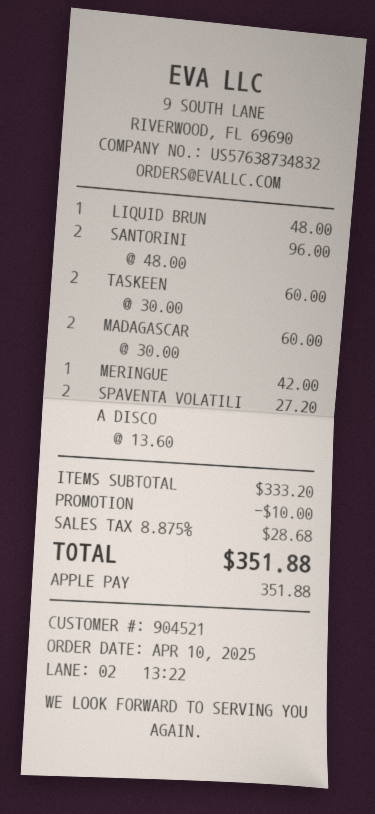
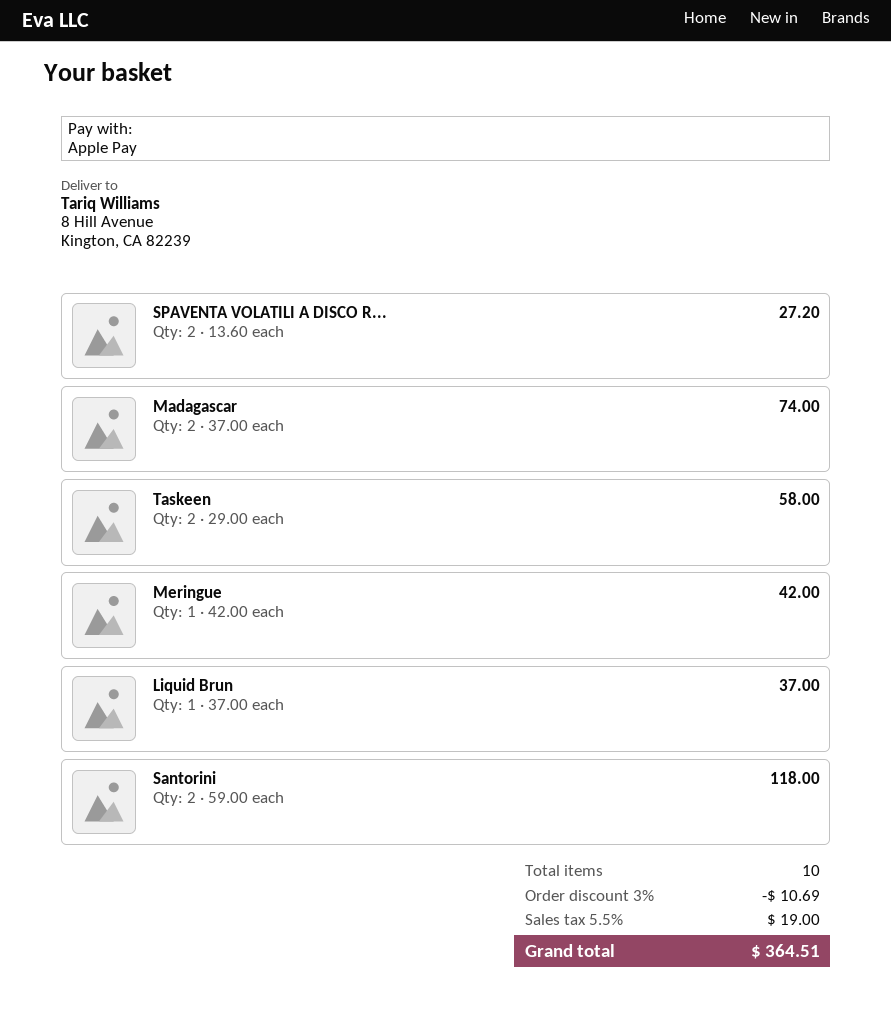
LIQUID BRUN: 1 x 48.00 = 48.00 -> 1 x 37.00 = 37.00
SANTORINI: 2 x 48.00 = 96.00 -> 2 x 59.00 = 118.00
TASKEEN: 2 x 30.00 = 60.00 -> 2 x 29.00 = 58.00
MADAGASCAR: 2 x 30.00 = 60.00 -> 2 x 37.00 = 74.00
discount: 10.00 -> 10.69
tax: 8.875% = 28.68 -> 5.5% = 19.00
total: 351.88 -> 364.51

